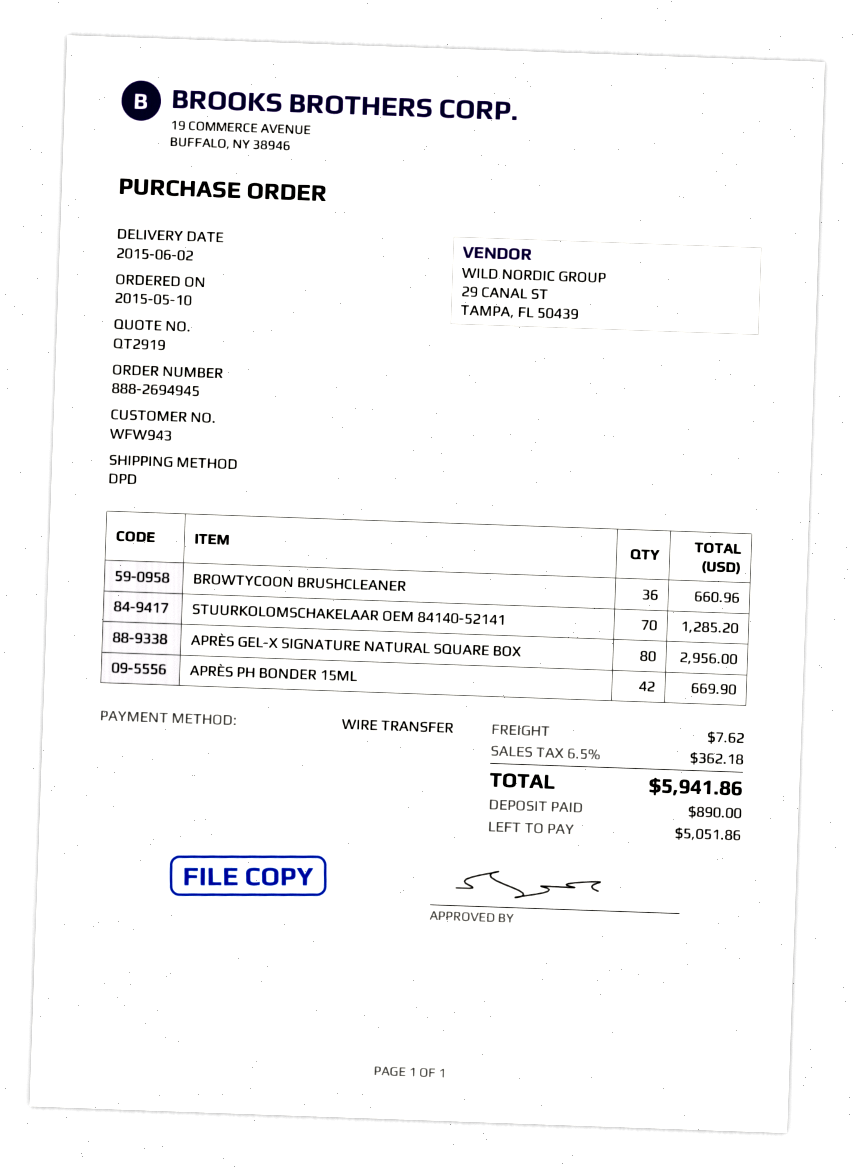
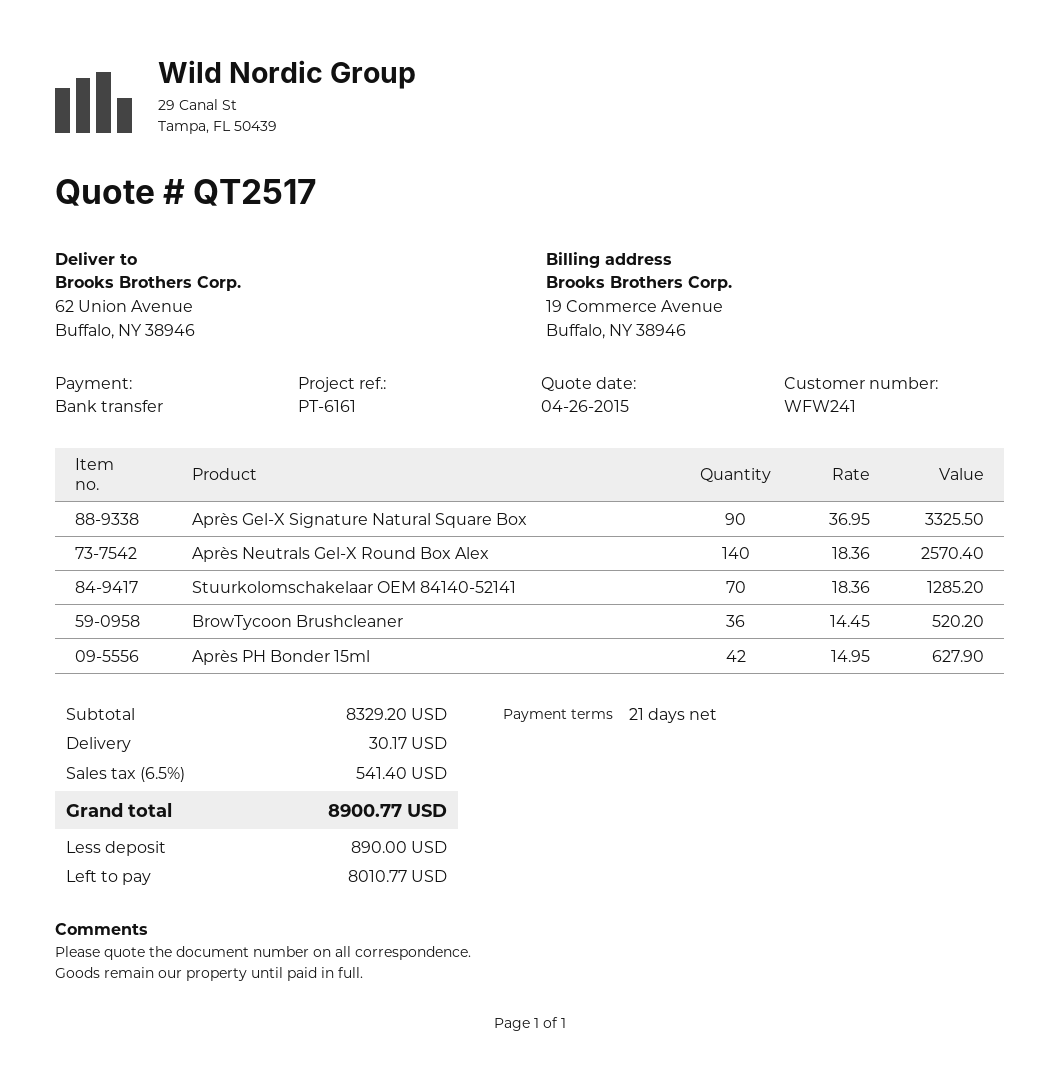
quote number: QT2919 -> QT2517
customer number: WFW943 -> WFW241
BROWTYCOON BRUSHCLEANER: 36 for 660.96 -> 36 for 520.20
APRÈS GEL-X SIGNATURE NATURAL SQUARE BOX: 80 for 2956.00 -> 90 for 3325.50
APRÈS PH BONDER 15ML: 42 for 669.90 -> 42 for 627.90
Après Neutrals Gel-X Round Box Alex: none -> 140 for 2570.40
shipping: 7.62 -> 30.17
tax: 6.5% = 362.18 -> 6.5% = 541.40
total: 5941.86 -> 8900.77
balance: 5051.86 -> 8010.77

